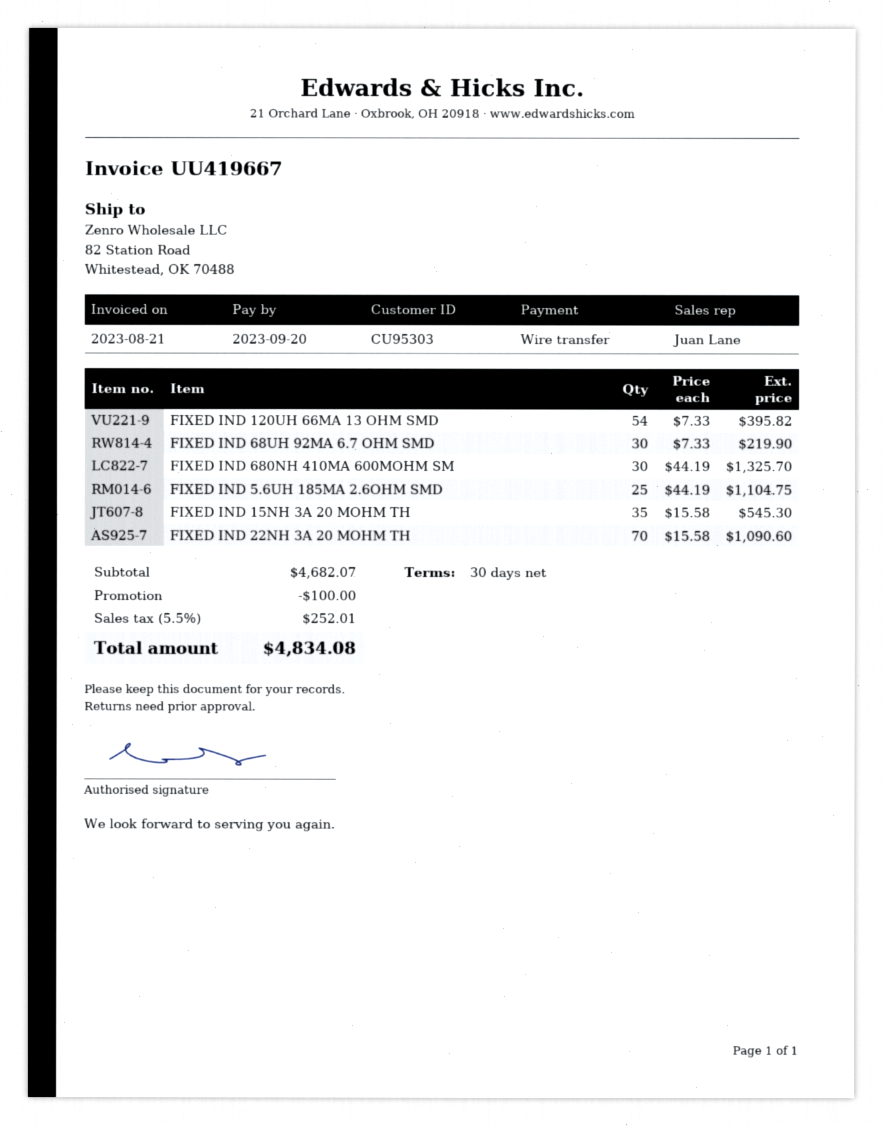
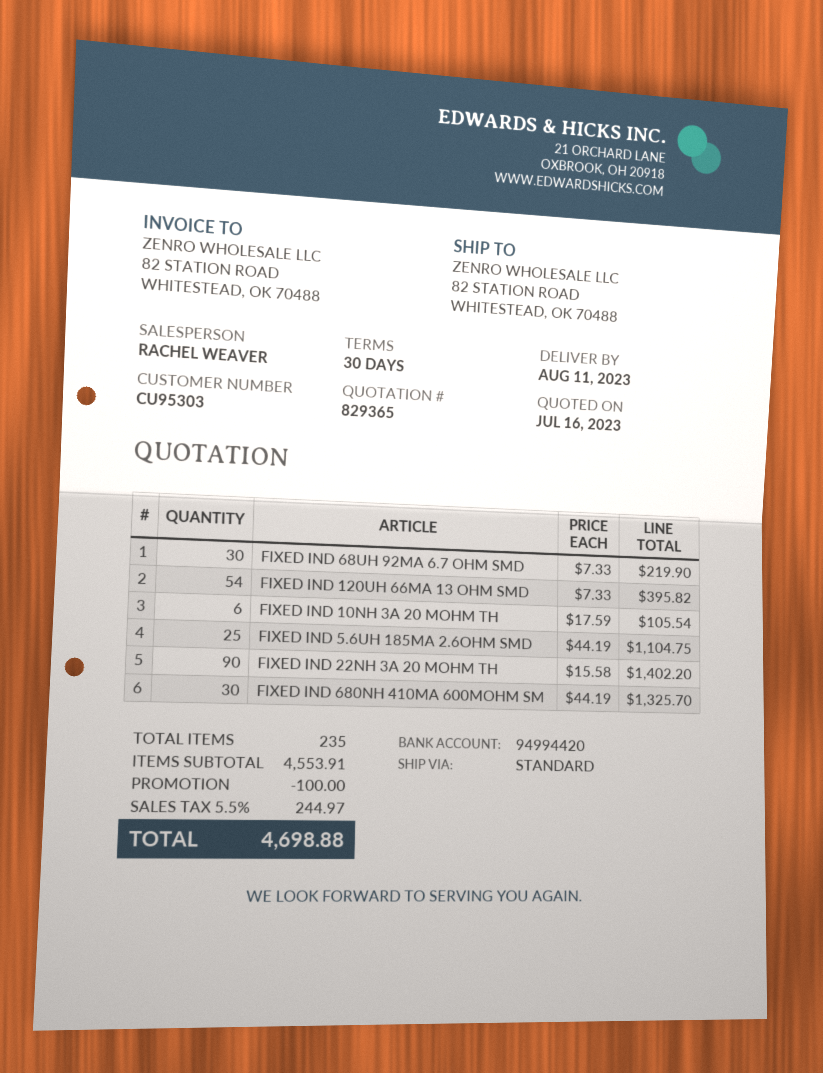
sales rep: Juan Lane -> RACHEL WEAVER
FIXED IND 15NH 3A 20 MOHM TH: 35 x 15.58 = 545.30 -> none
FIXED IND 22NH 3A 20 MOHM TH: 70 x 15.58 = 1090.60 -> 90 x 15.58 = 1402.20
FIXED IND 10NH 3A 20 MOHM TH: none -> 6 x 17.59 = 105.54
subtotal: 4682.07 -> 4553.91
tax: 5.5% = 252.01 -> 5.5% = 244.97
total: 4834.08 -> 4698.88

